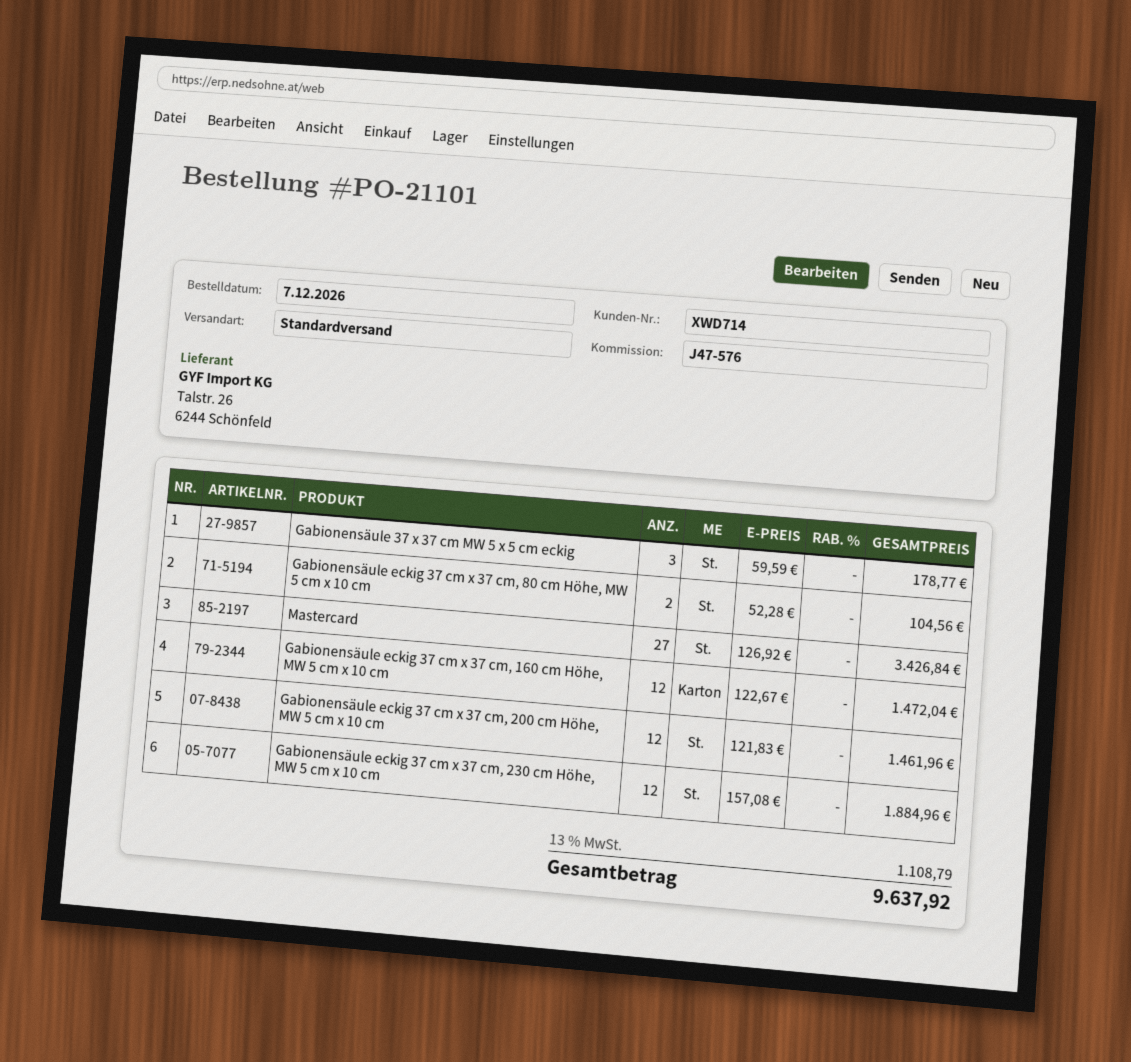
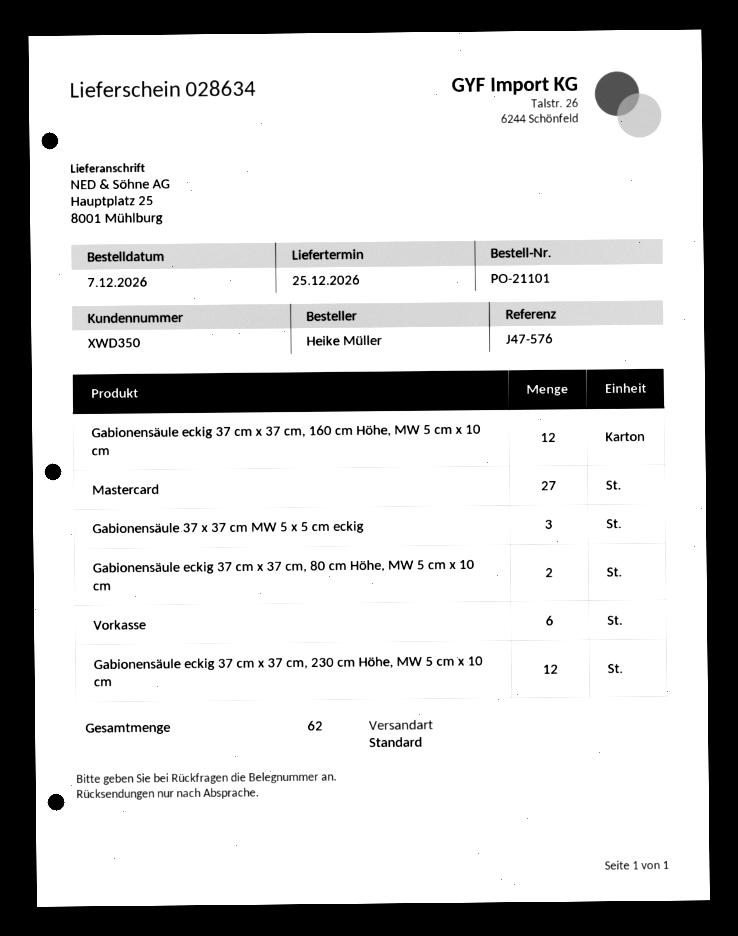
customer number: XWD714 -> XWD350
Gabionensäule eckig 37 cm x 37 cm, 200 cm Höhe, MW 5 cm x 10 cm: 12 -> none
Vorkasse: none -> 6

